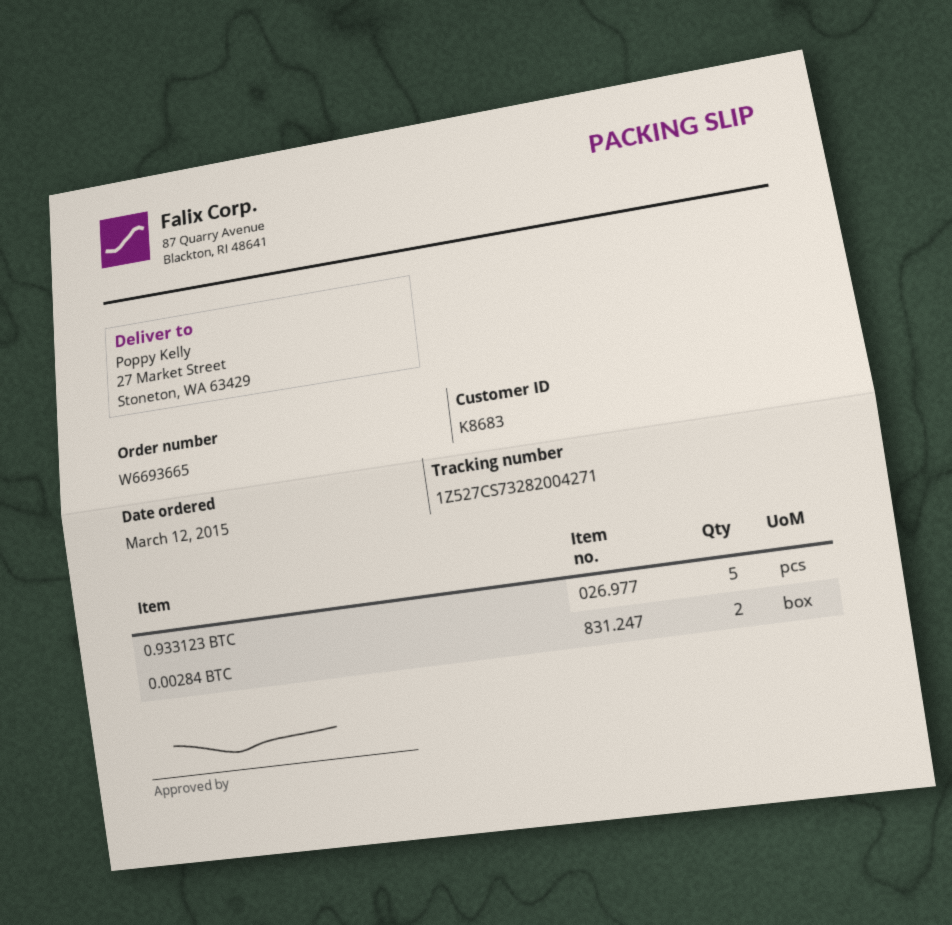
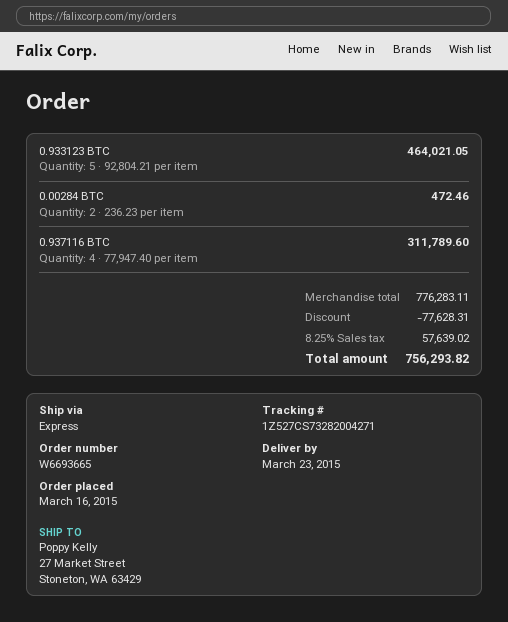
order date: 2015-03-12 -> 2015-03-16
0.937116 BTC: none -> 4

